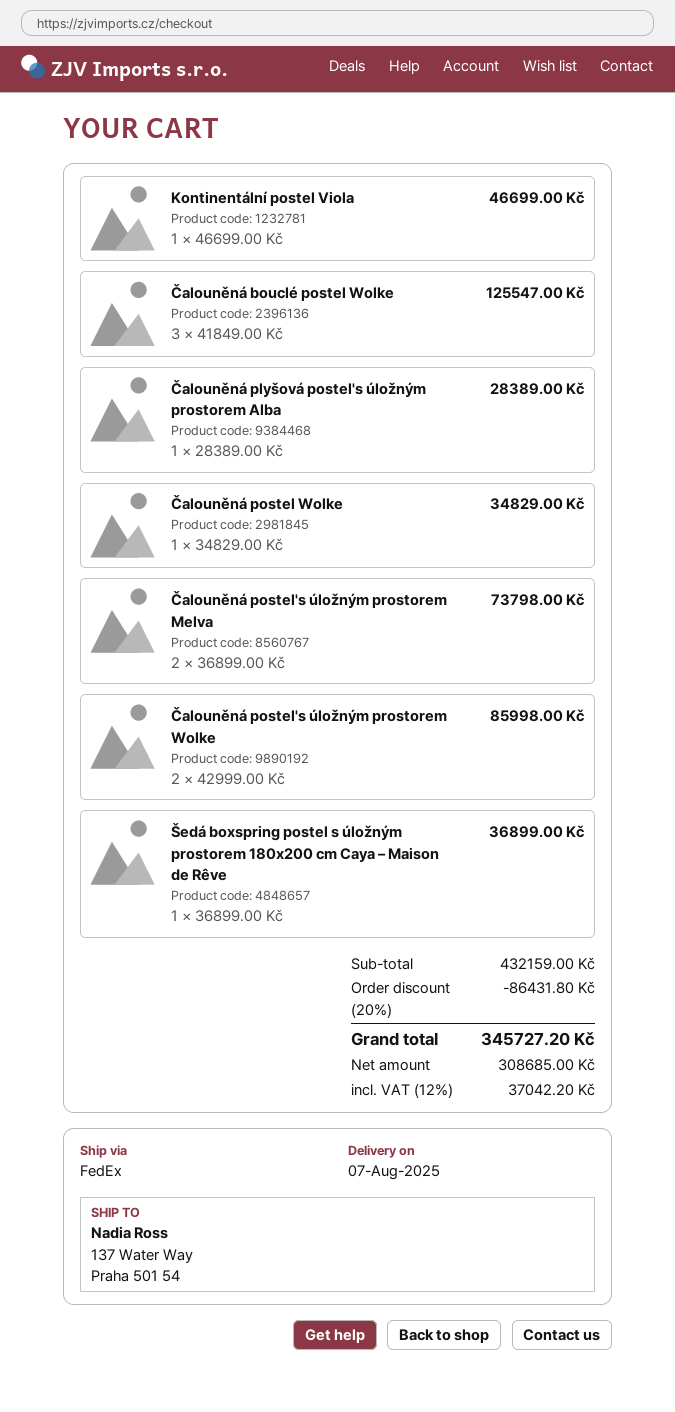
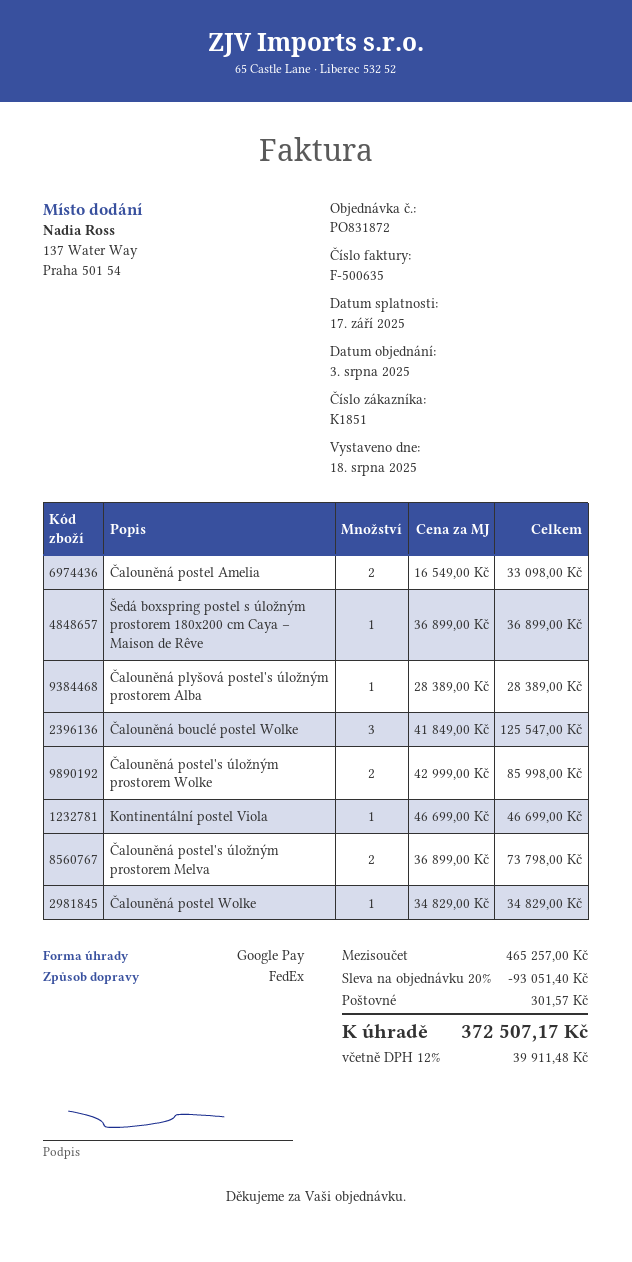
Čalouněná postel Amelia: none -> 2 x 16549.00 = 33098.00
subtotal: 432159.00 -> 465257.00
discount: 20% = 86431.80 -> 20% = 93051.40
shipping: none -> 301.57
tax: 12% = 37042.20 -> 12% = 39911.48
total: 345727.20 -> 372507.17

